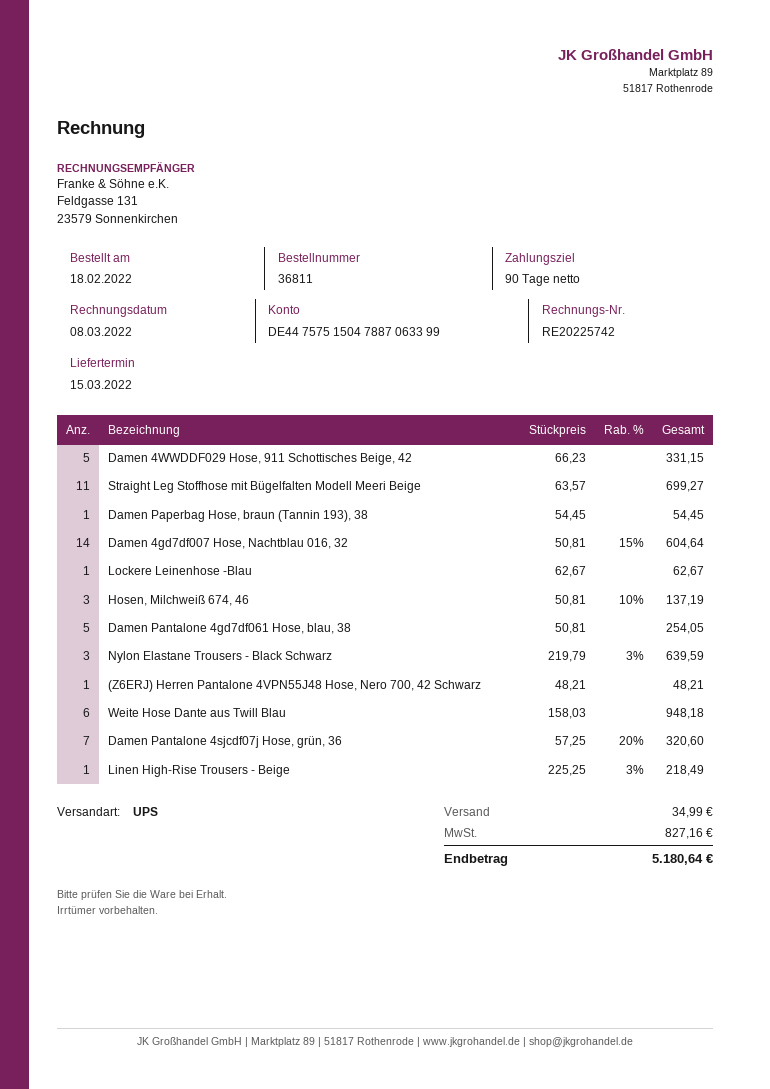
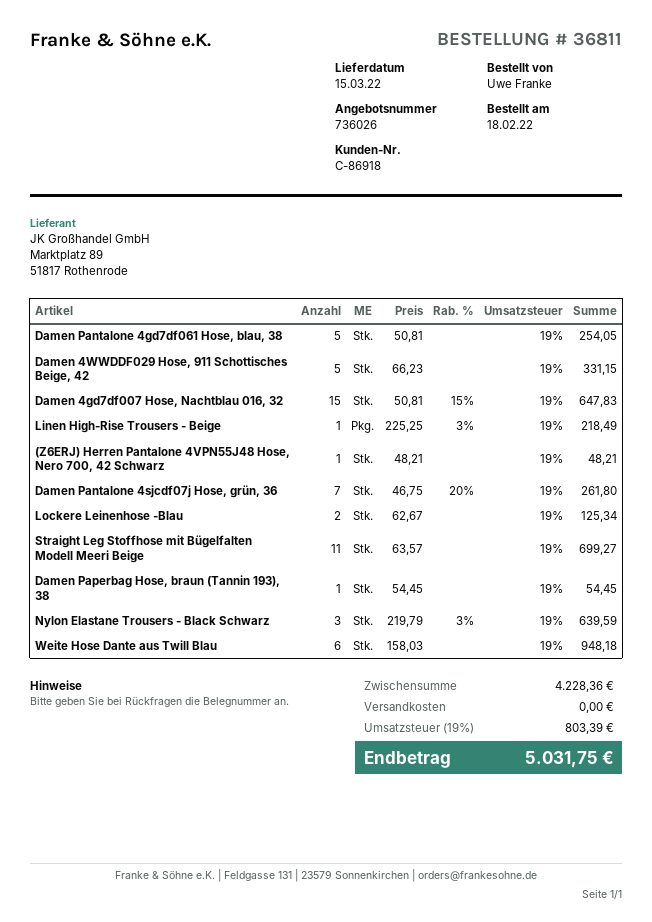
Damen 4gd7df007 Hose, Nachtblau 016, 32: 14 x 50.81 - 15% = 604.64 -> 15 x 50.81 - 15% = 647.83
Lockere Leinenhose -Blau: 1 x 62.67 = 62.67 -> 2 x 62.67 = 125.34
Hosen, Milchweiß 674, 46: 3 x 50.81 - 10% = 137.19 -> none
Damen Pantalone 4sjcdf07j Hose, grün, 36: 7 x 57.25 - 20% = 320.60 -> 7 x 46.75 - 20% = 261.80
shipping: 34.99 -> 0.00
tax: 827.16 -> 803.39
total: 5180.64 -> 5031.75

